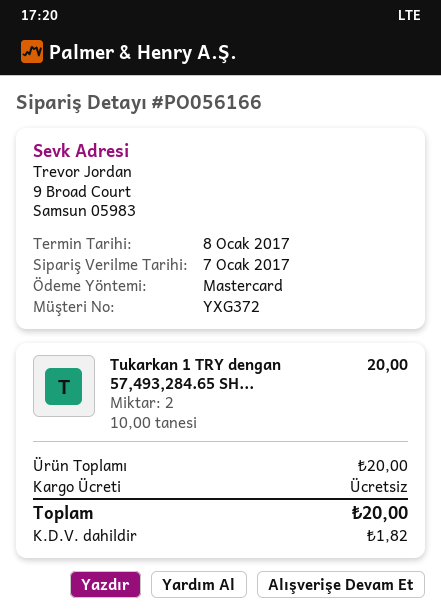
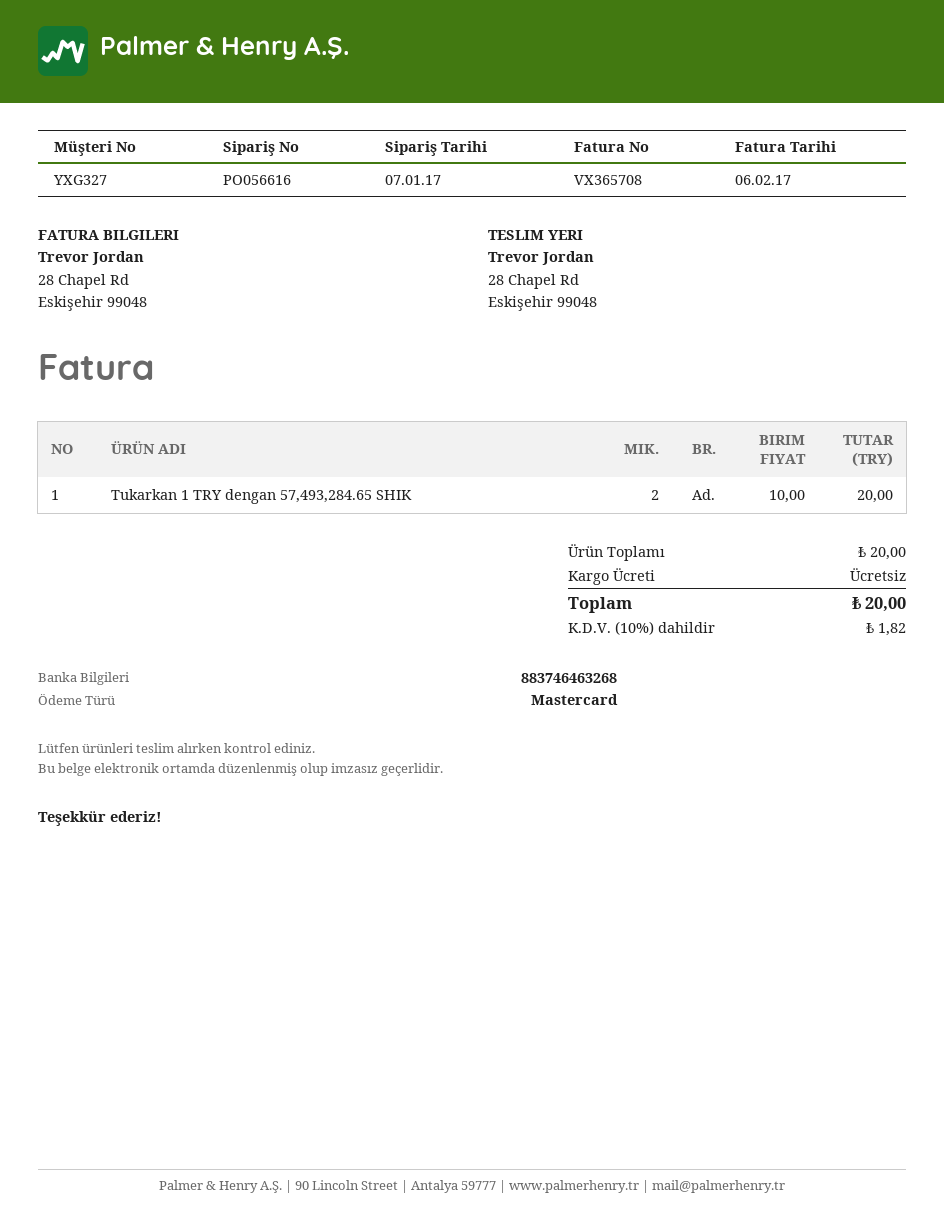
order number: PO056166 -> PO056616
customer number: YXG372 -> YXG327
ship to: 9 Broad Court, Samsun 05983 -> 28 Chapel Rd, Eskişehir 99048

